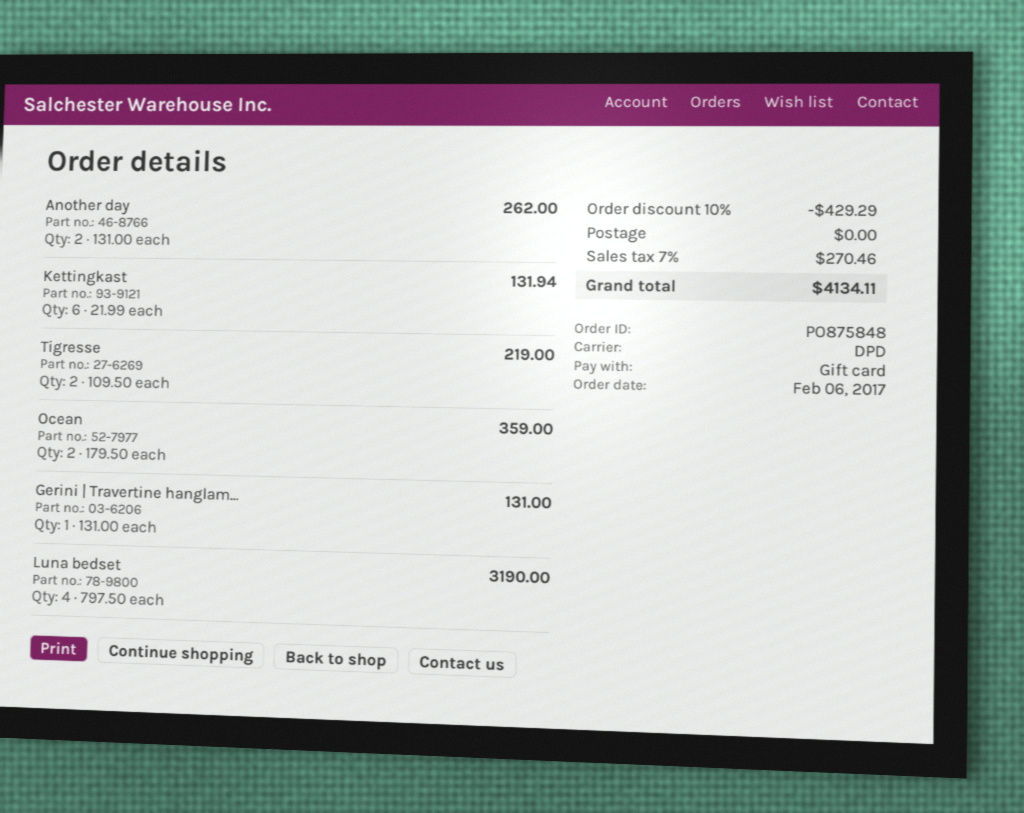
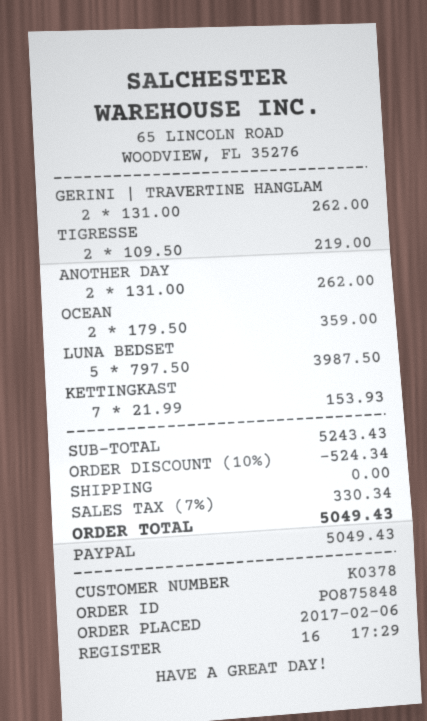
payment method: gift card -> PayPal
Kettingkast: 6 x 21.99 = 131.94 -> 7 x 21.99 = 153.93
Gerini | Travertine hanglam...: 1 x 131.00 = 131.00 -> 2 x 131.00 = 262.00
Luna bedset: 4 x 797.50 = 3190.00 -> 5 x 797.50 = 3987.50
discount: 10% = 429.29 -> 10% = 524.34
tax: 7% = 270.46 -> 7% = 330.34
total: 4134.11 -> 5049.43

